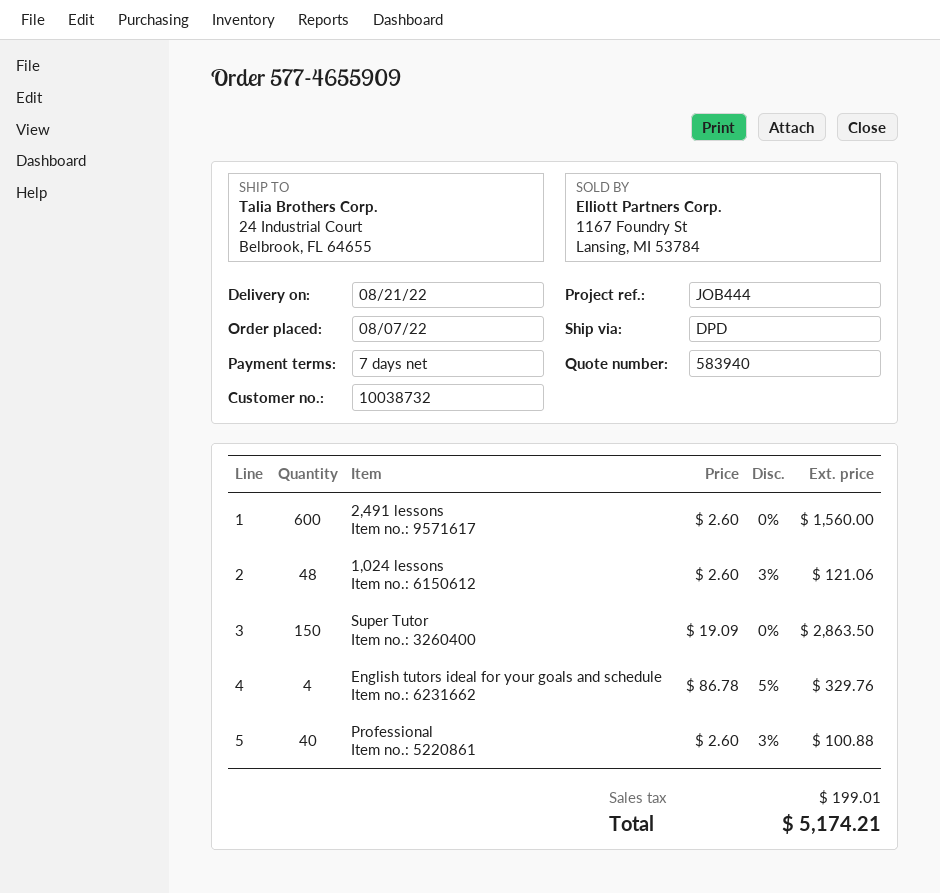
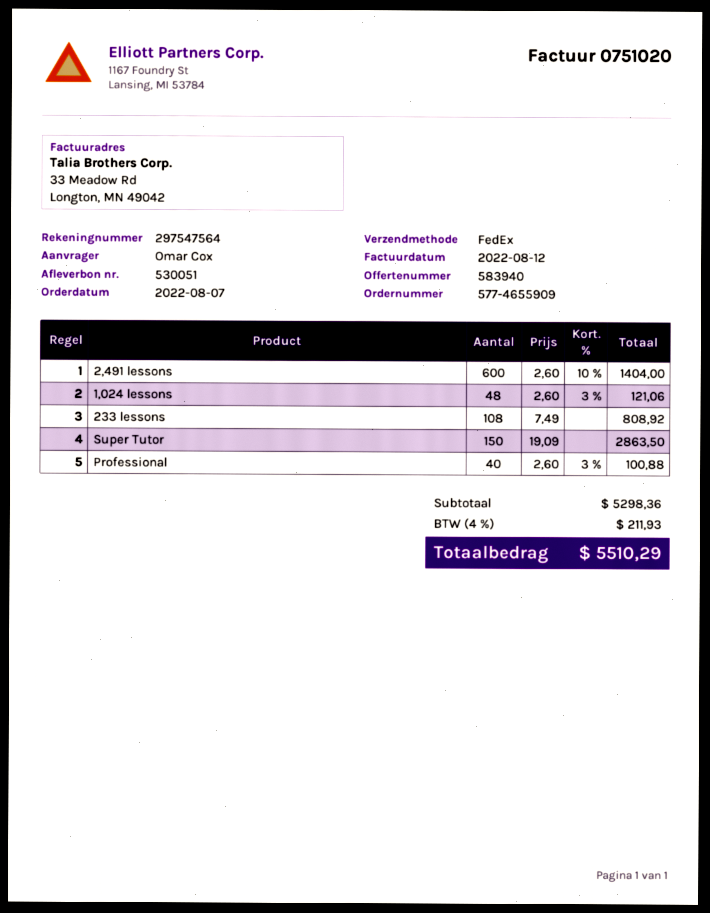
shipping method: DPD -> FedEx
2,491 lessons: 600 x 2.60 = 1560.00 -> 600 x 2.60 - 10% = 1404.00
English tutors ideal for your goals and schedule: 4 x 86.78 - 5% = 329.76 -> none
233 lessons: none -> 108 x 7.49 = 808.92
tax: 199.01 -> 211.93
total: 5174.21 -> 5510.29

